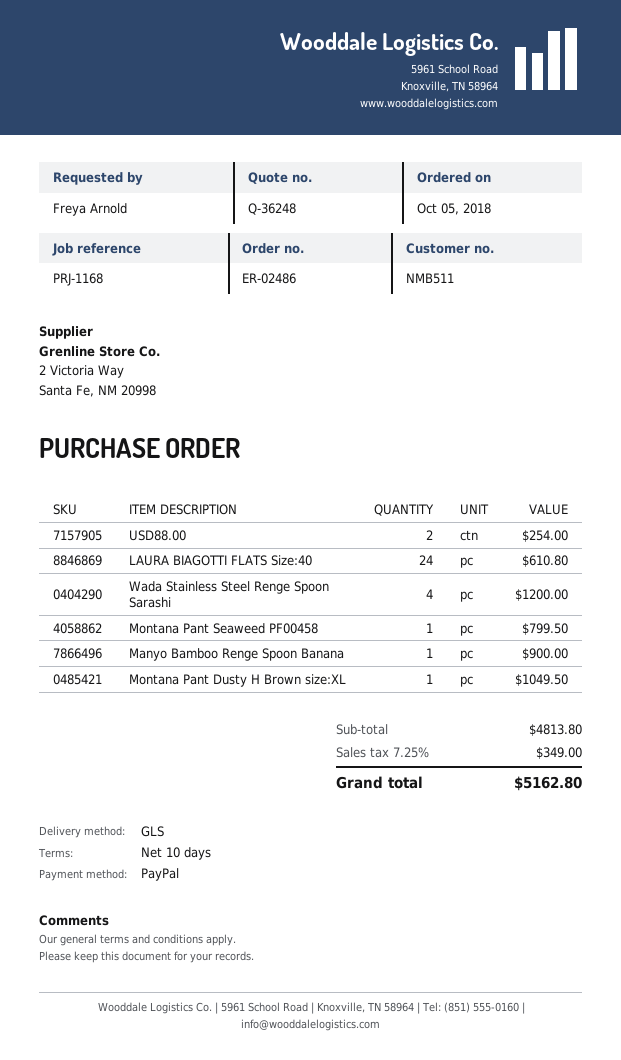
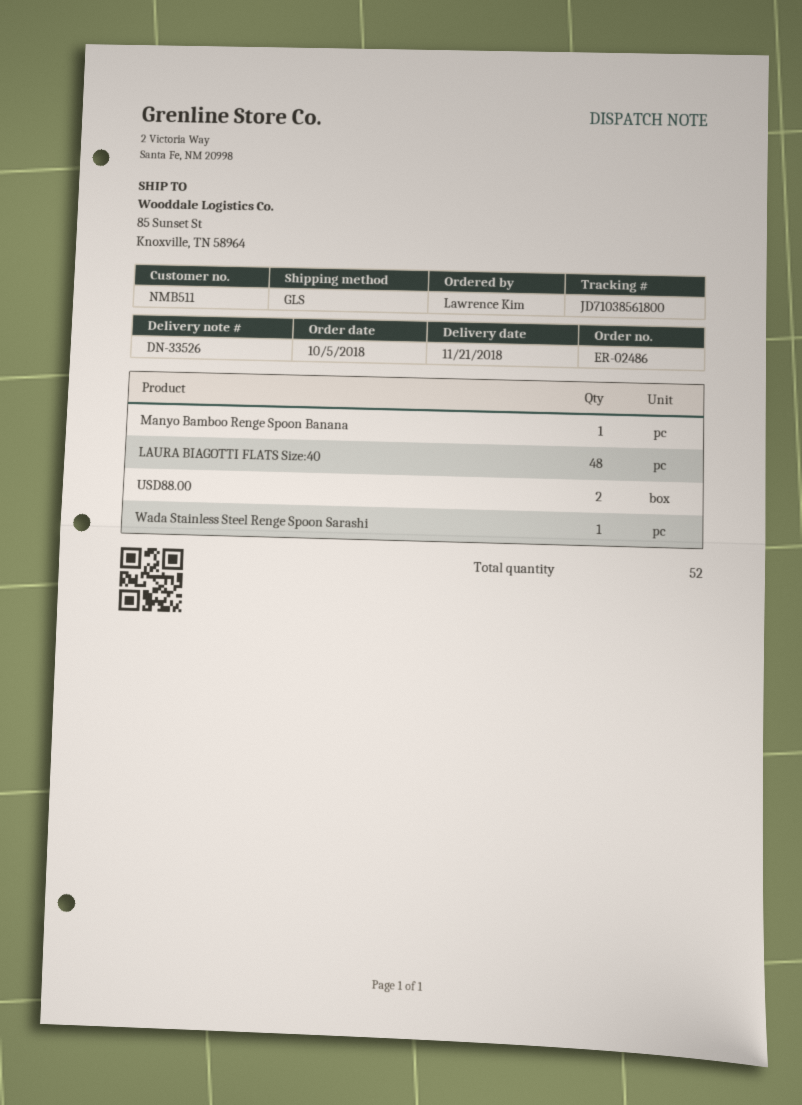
ordered by: Freya Arnold -> Lawrence Kim
LAURA BIAGOTTI FLATS Size:40: 24 -> 48
Wada Stainless Steel Renge Spoon Sarashi: 4 -> 1
Montana Pant Seaweed PF00458: 1 -> none
Montana Pant Dusty H Brown size:XL: 1 -> none

